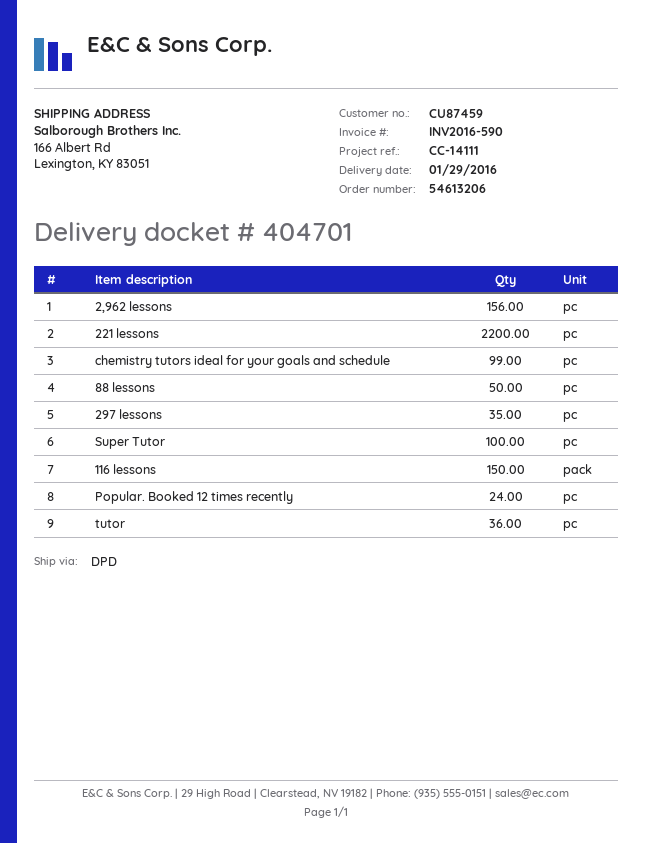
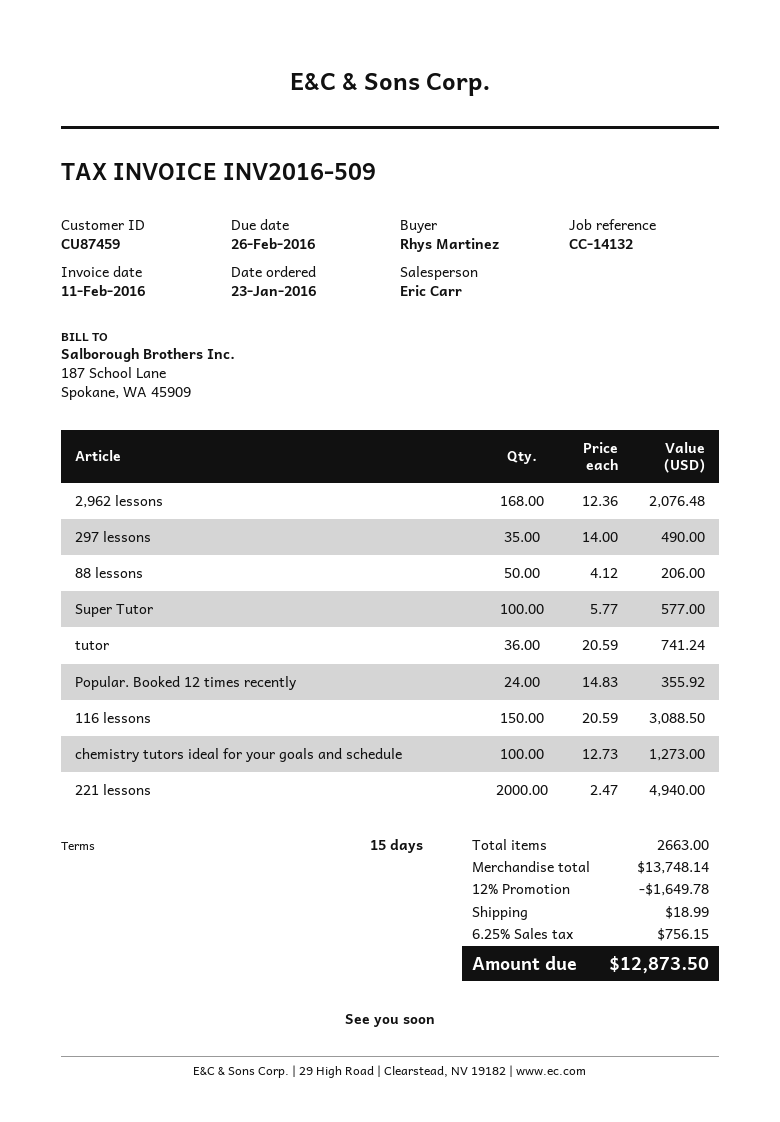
invoice number: INV2016-590 -> INV2016-509
reference: CC-14111 -> CC-14132
2,962 lessons: 156 -> 168
221 lessons: 2200 -> 2000
chemistry tutors ideal for your goals and schedule: 99 -> 100

